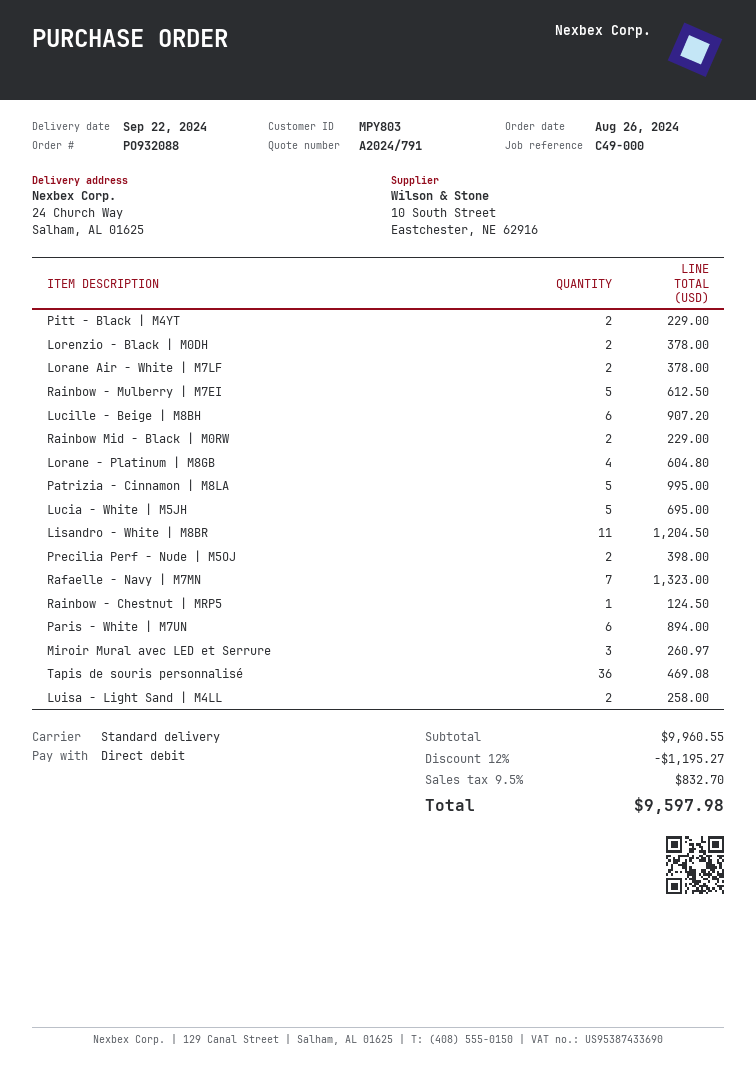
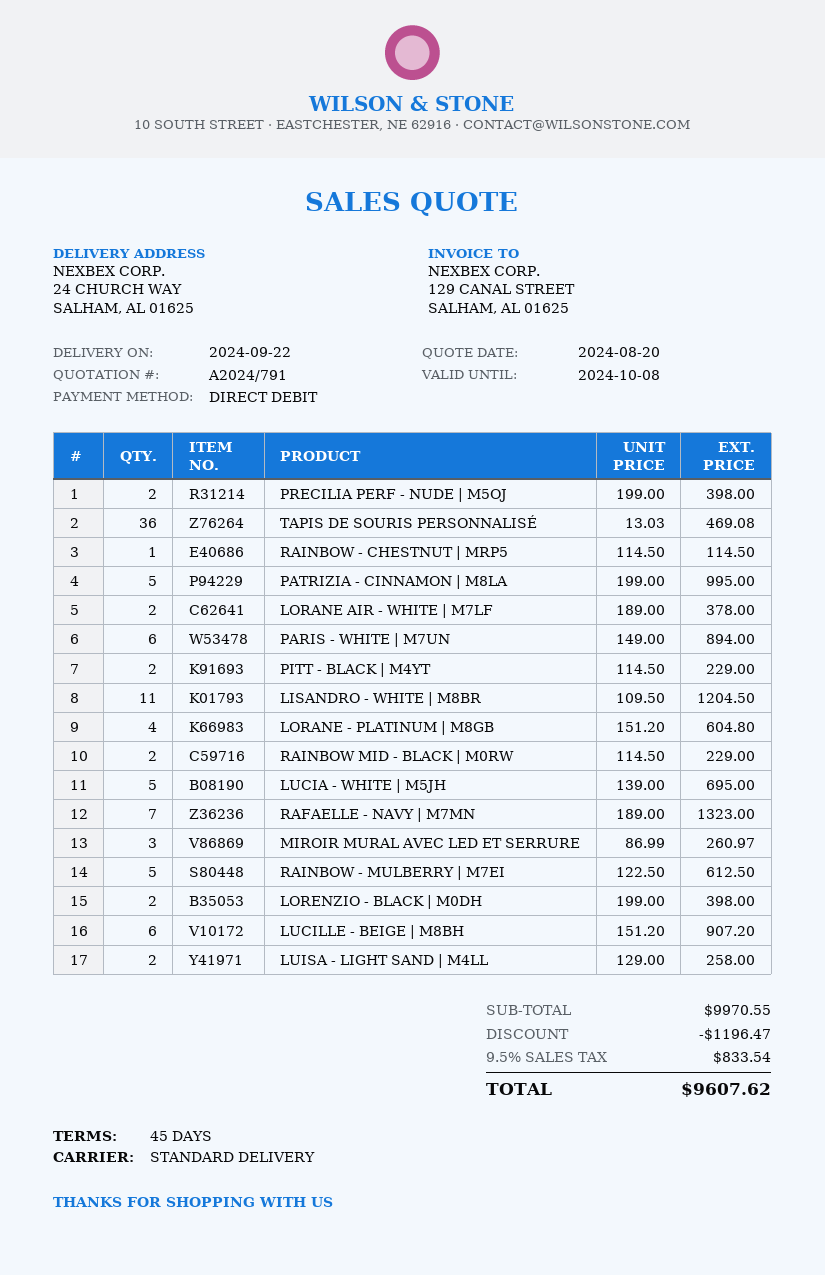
Lorenzio - Black | M0DH: 2 for 378.00 -> 2 for 398.00
Rainbow - Chestnut | MRP5: 1 for 124.50 -> 1 for 114.50
subtotal: 9960.55 -> 9970.55
discount: 1195.27 -> 1196.47
tax: 9.5% = 832.70 -> 9.5% = 833.54
total: 9597.98 -> 9607.62

